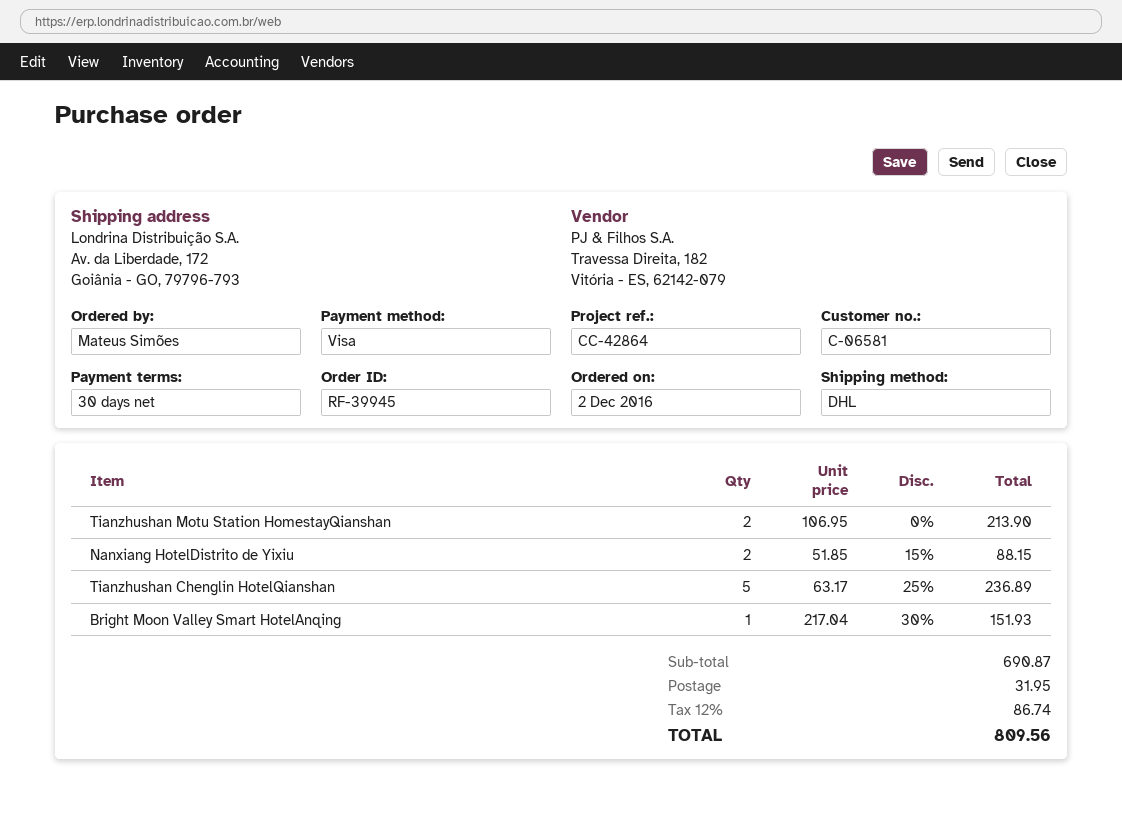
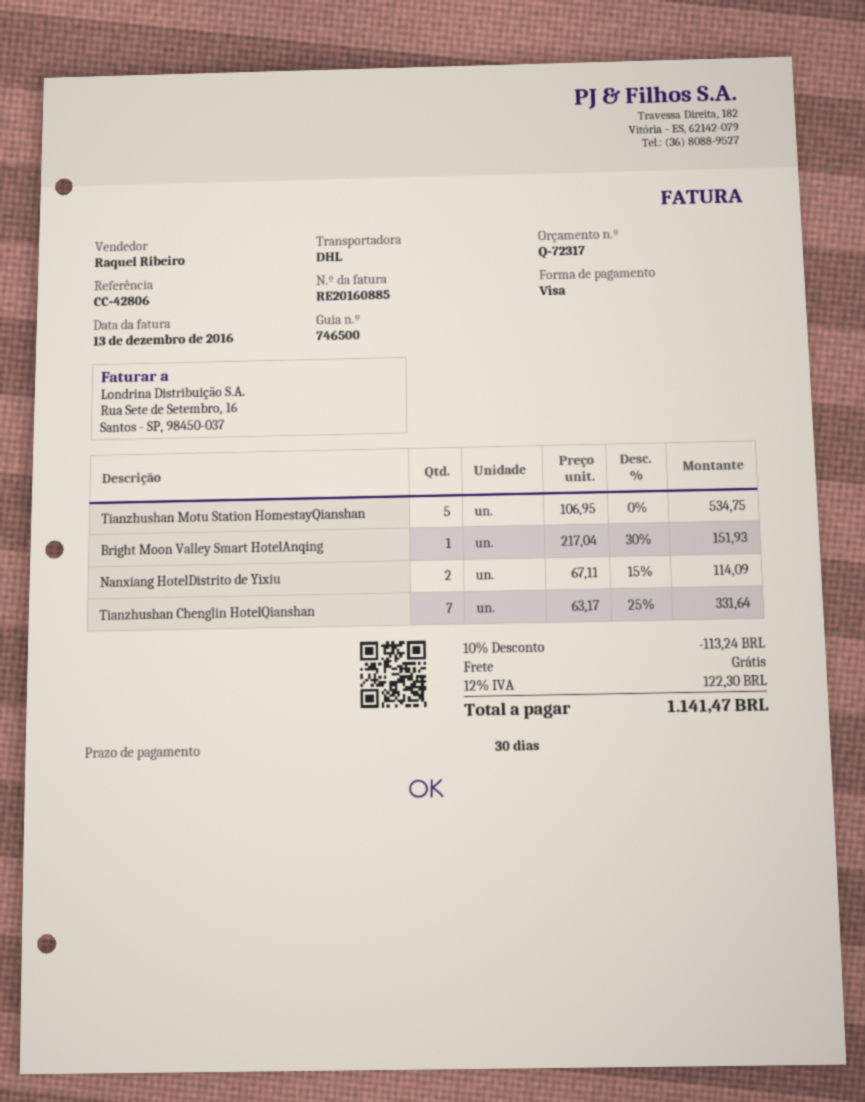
reference: CC-42864 -> CC-42806
Tianzhushan Motu Station HomestayQianshan: 2 x 106.95 = 213.90 -> 5 x 106.95 = 534.75
Nanxiang HotelDistrito de Yixiu: 2 x 51.85 - 15% = 88.15 -> 2 x 67.11 - 15% = 114.09
Tianzhushan Chenglin HotelQianshan: 5 x 63.17 - 25% = 236.89 -> 7 x 63.17 - 25% = 331.64
discount: none -> 10% = 113.24
shipping: 31.95 -> 0.00
tax: 12% = 86.74 -> 12% = 122.30
total: 809.56 -> 1141.47

